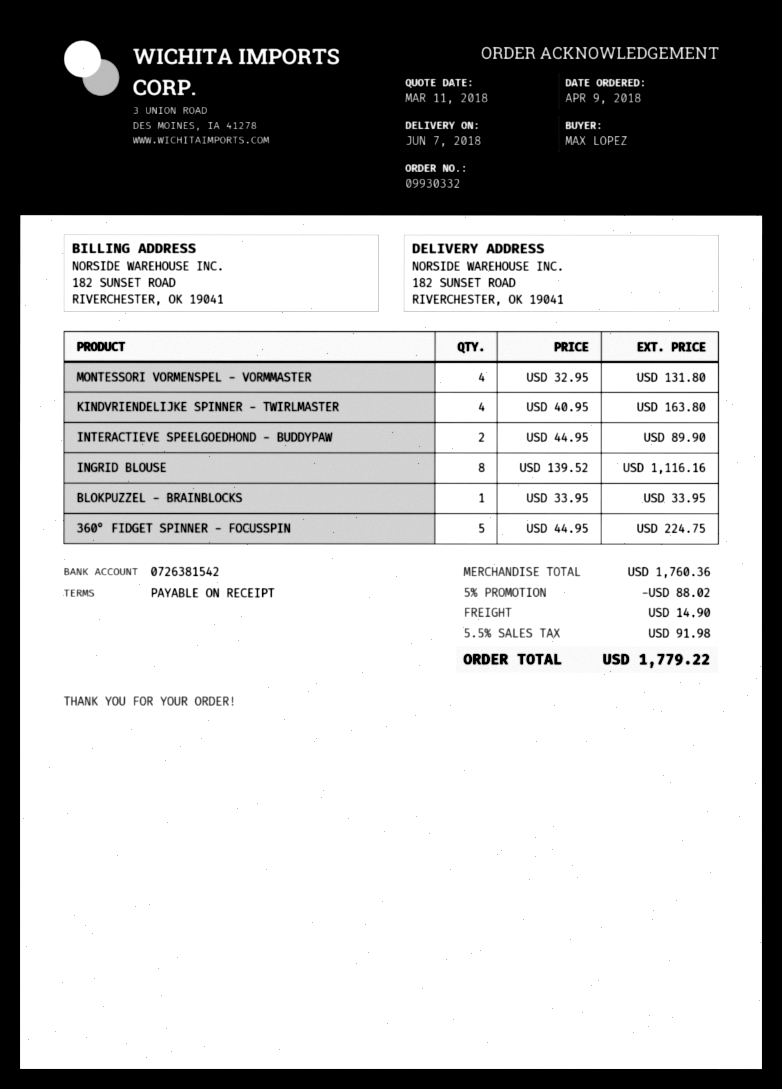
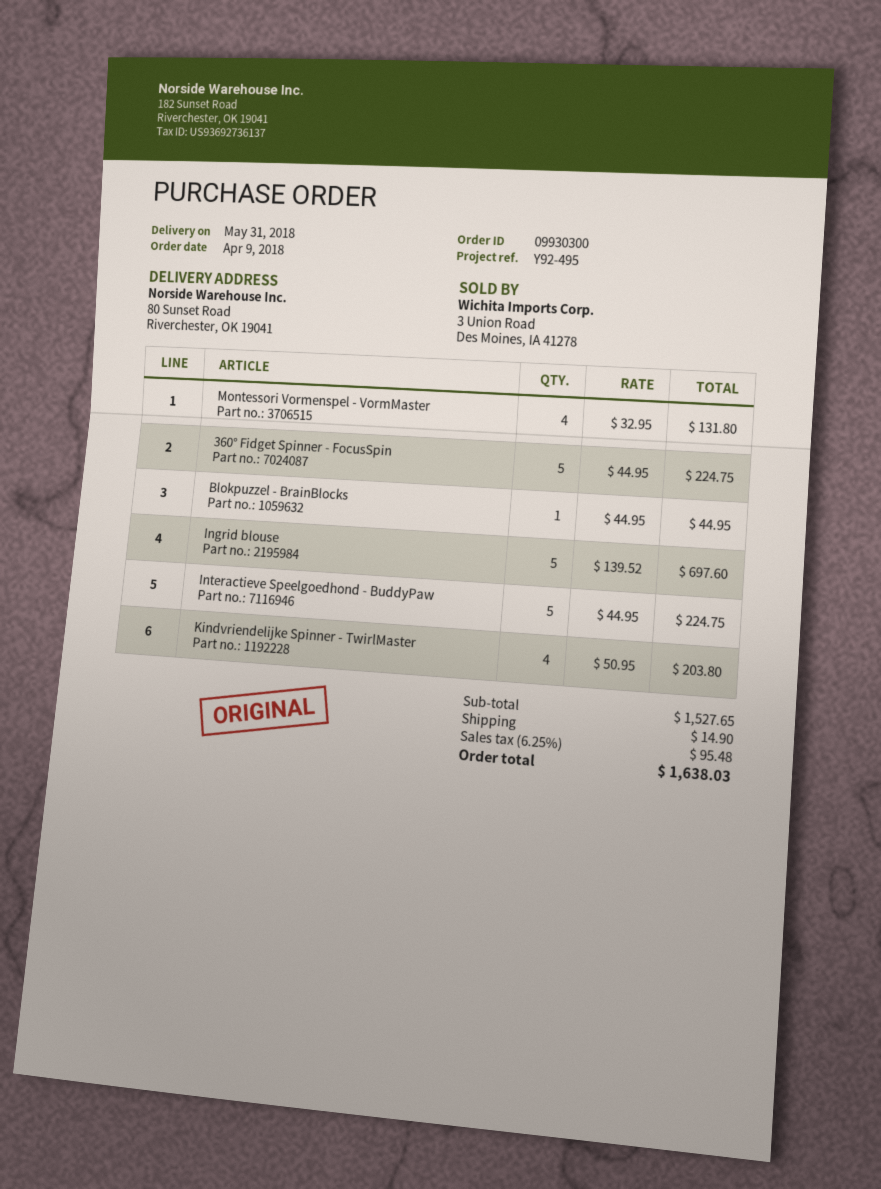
order number: 09930332 -> 09930300
delivery date: 2018-06-07 -> 2018-05-31
ship to: 182 SUNSET ROAD, RIVERCHESTER, OK 19041 -> 80 Sunset Road, Riverchester, OK 19041
KINDVRIENDELIJKE SPINNER - TWIRLMASTER: 4 x 40.95 = 163.80 -> 4 x 50.95 = 203.80
INTERACTIEVE SPEELGOEDHOND - BUDDYPAW: 2 x 44.95 = 89.90 -> 5 x 44.95 = 224.75
INGRID BLOUSE: 8 x 139.52 = 1116.16 -> 5 x 139.52 = 697.60
BLOKPUZZEL - BRAINBLOCKS: 1 x 33.95 = 33.95 -> 1 x 44.95 = 44.95
subtotal: 1760.36 -> 1527.65
discount: 5% = 88.02 -> none
tax: 5.5% = 91.98 -> 6.25% = 95.48
total: 1779.22 -> 1638.03

